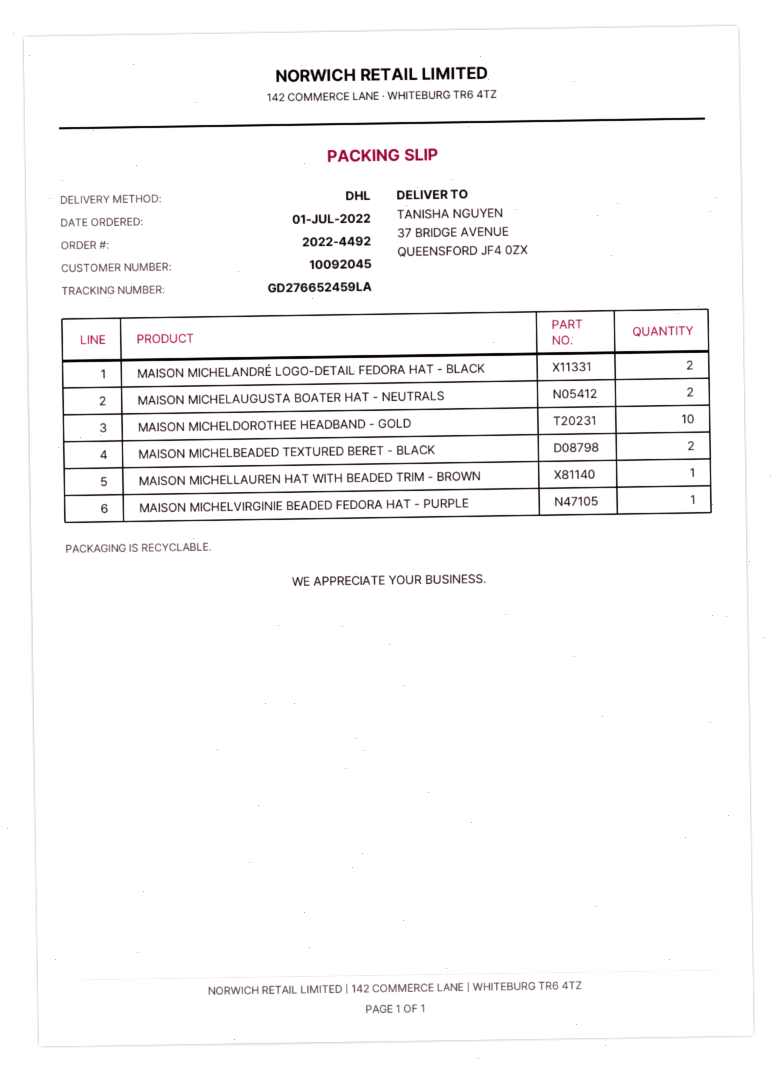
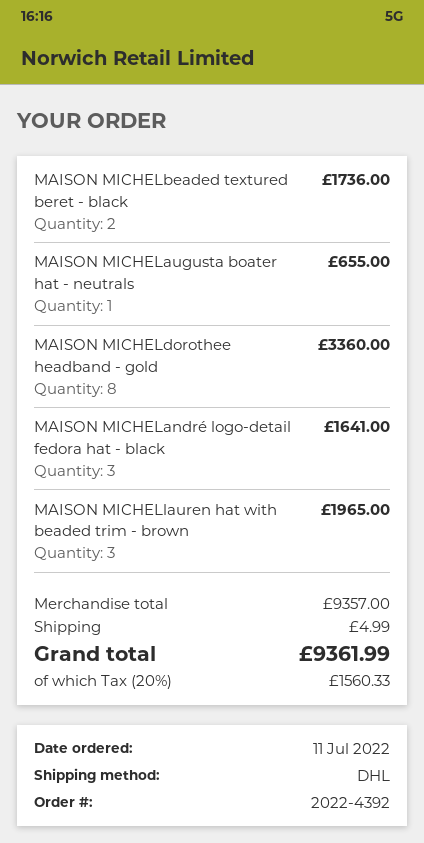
order number: 2022-4492 -> 2022-4392
order date: 2022-07-01 -> 2022-07-11
MAISON MICHELANDRÉ LOGO-DETAIL FEDORA HAT - BLACK: 2 -> 3
MAISON MICHELAUGUSTA BOATER HAT - NEUTRALS: 2 -> 1
MAISON MICHELDOROTHEE HEADBAND - GOLD: 10 -> 8
MAISON MICHELLAUREN HAT WITH BEADED TRIM - BROWN: 1 -> 3
MAISON MICHELVIRGINIE BEADED FEDORA HAT - PURPLE: 1 -> none

